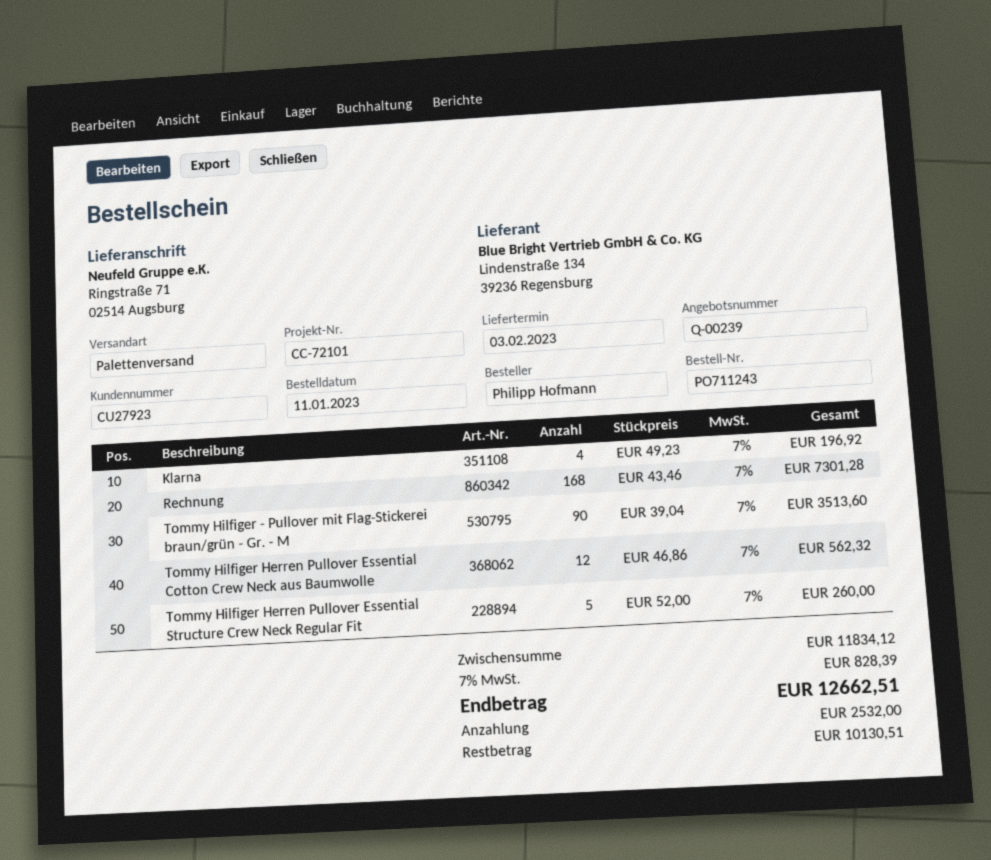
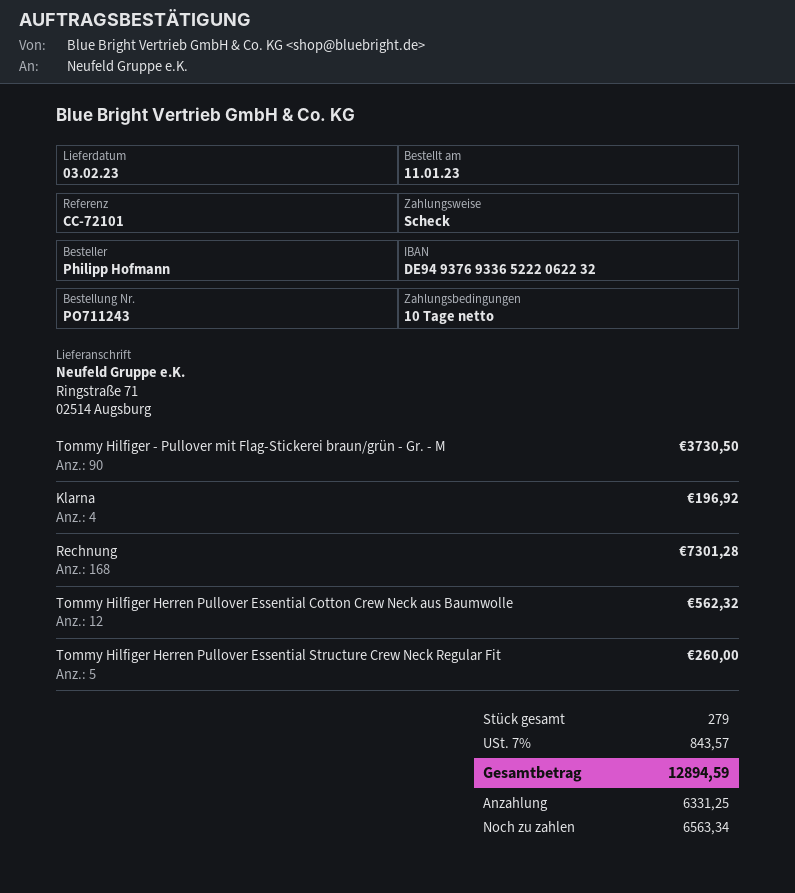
Tommy Hilfiger - Pullover mit Flag-Stickerei braun/grün - Gr. - M: 90 for 3513.60 -> 90 for 3730.50
tax: 7% = 828.39 -> 7% = 843.57
total: 12662.51 -> 12894.59
deposit: 2532.00 -> 6331.25
balance: 10130.51 -> 6563.34

